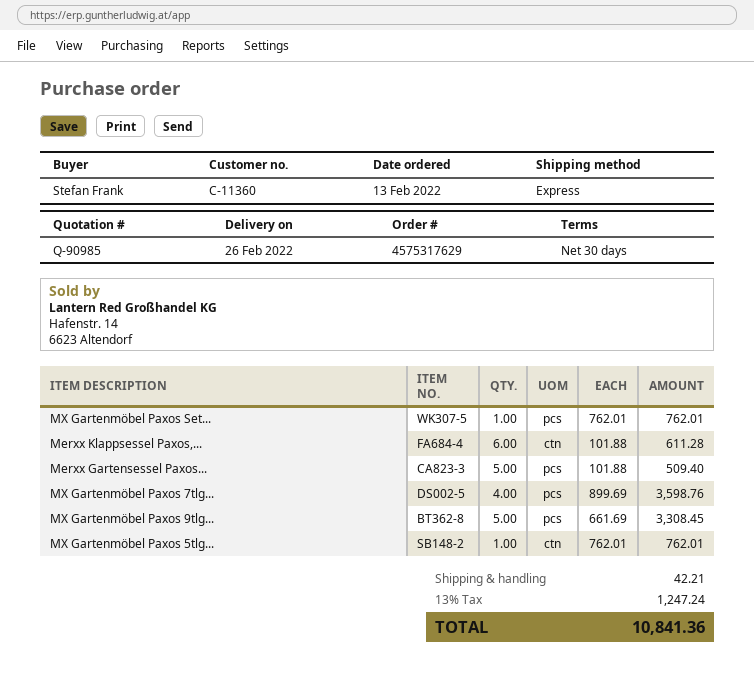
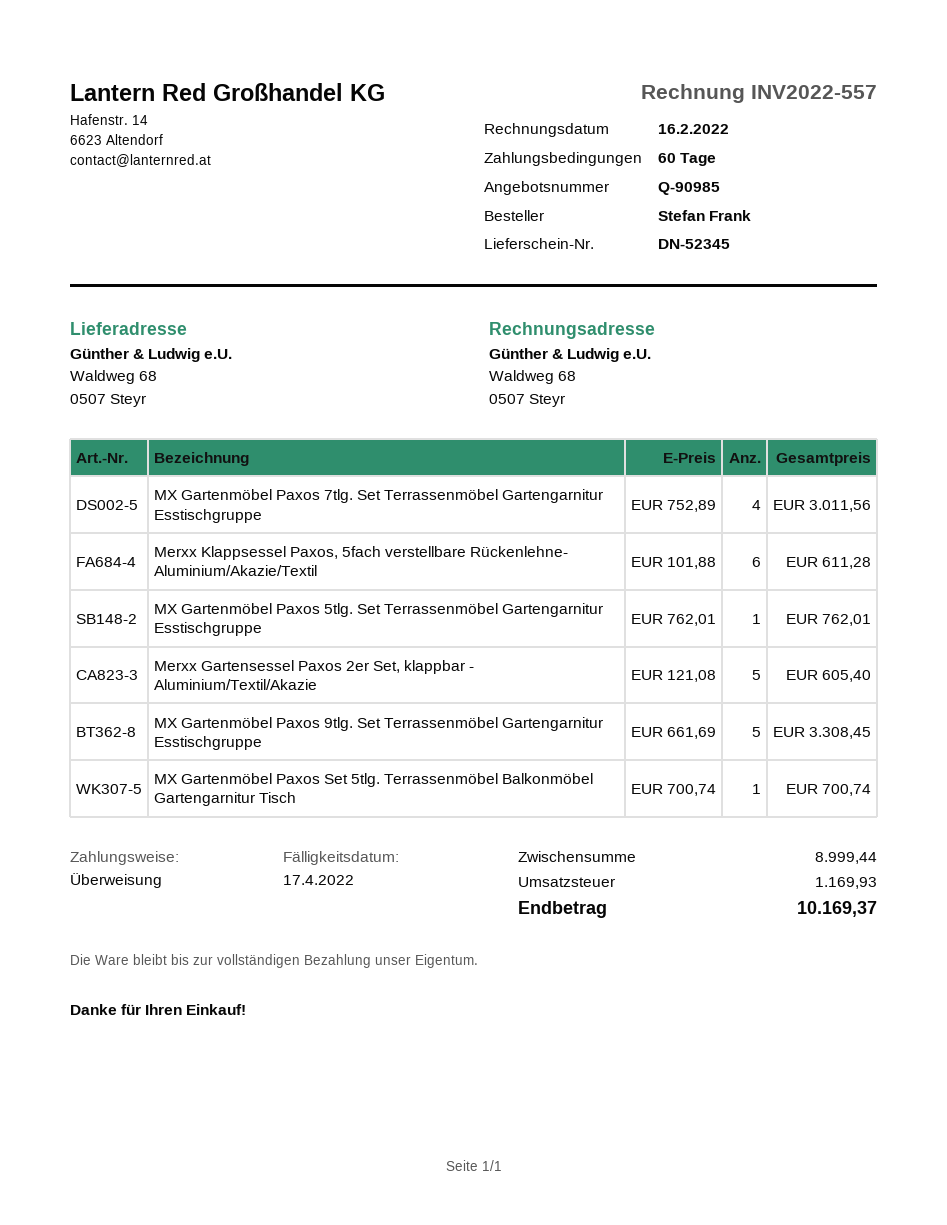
payment terms: 30 days -> 60 days
MX Gartenmöbel Paxos Set...: 1 x 762.01 = 762.01 -> 1 x 700.74 = 700.74
Merxx Gartensessel Paxos...: 5 x 101.88 = 509.40 -> 5 x 121.08 = 605.40
MX Gartenmöbel Paxos 7tlg...: 4 x 899.69 = 3598.76 -> 4 x 752.89 = 3011.56
shipping: 42.21 -> none
tax: 1247.24 -> 1169.93
total: 10841.36 -> 10169.37

